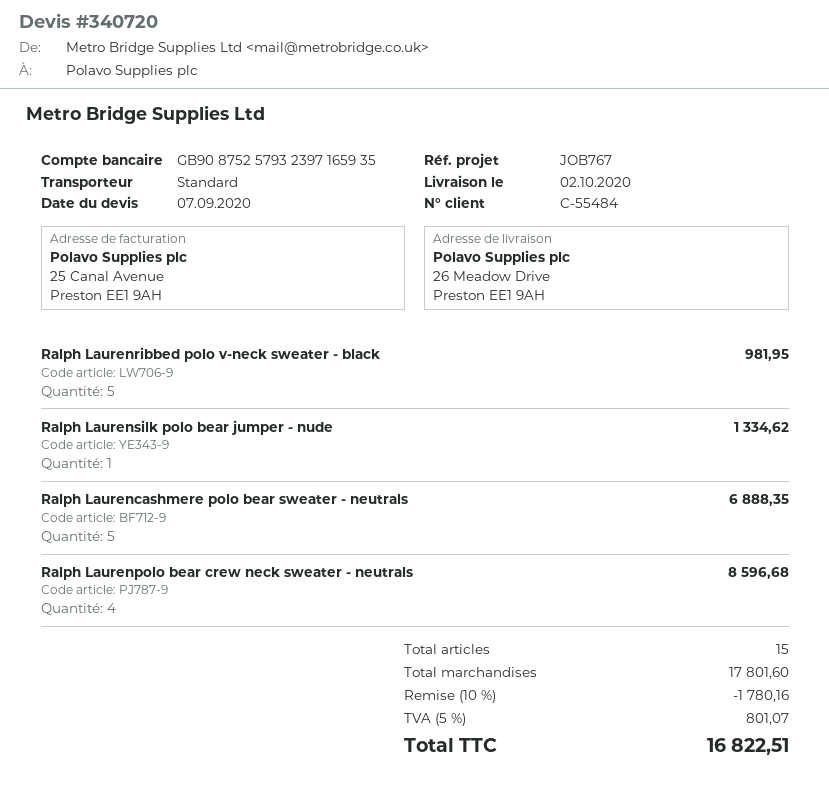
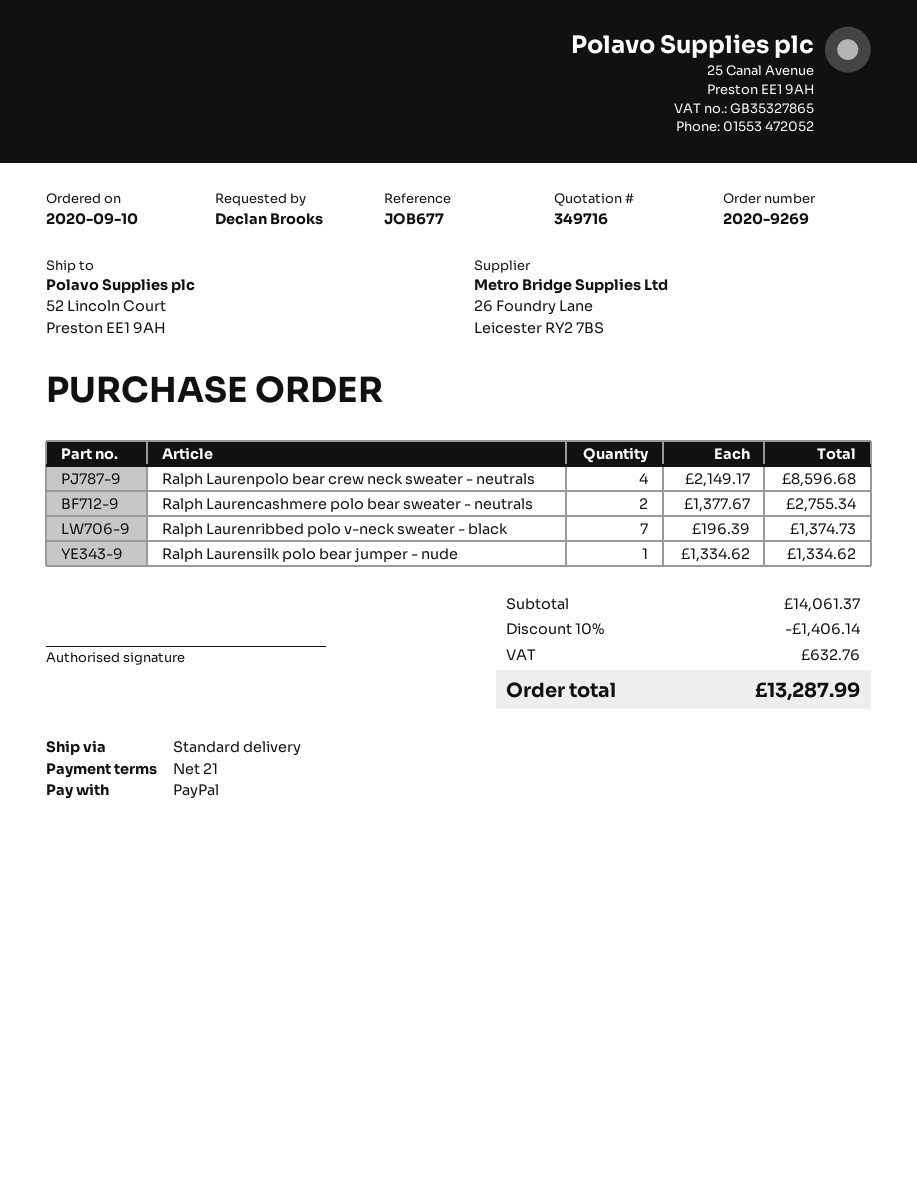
quote number: 340720 -> 349716
reference: JOB767 -> JOB677
ship to: 26 Meadow Drive, Preston EE1 9AH -> 52 Lincoln Court, Preston EE1 9AH
Ralph Laurenribbed polo v-neck sweater - black: 5 for 981.95 -> 7 for 1374.73
Ralph Laurencashmere polo bear sweater - neutrals: 5 for 6888.35 -> 2 for 2755.34
subtotal: 17801.60 -> 14061.37
discount: 10% = 1780.16 -> 10% = 1406.14
tax: 801.07 -> 632.76
total: 16822.51 -> 13287.99

